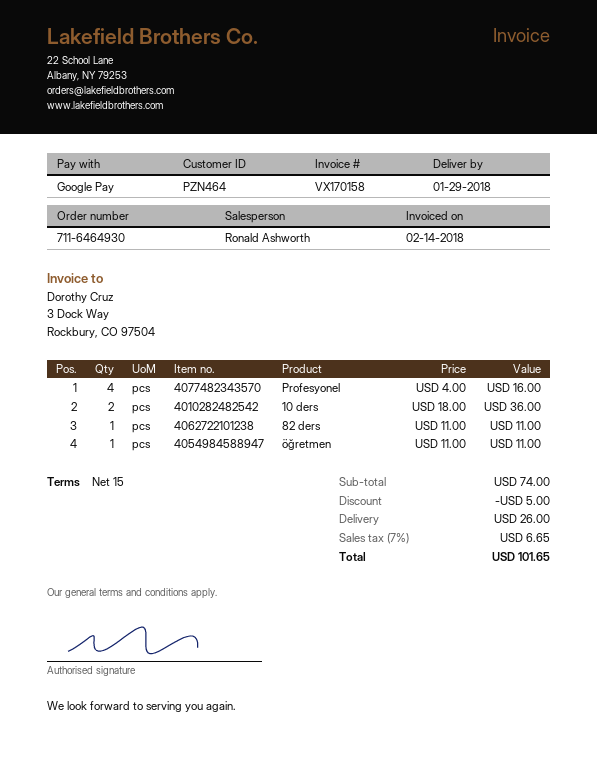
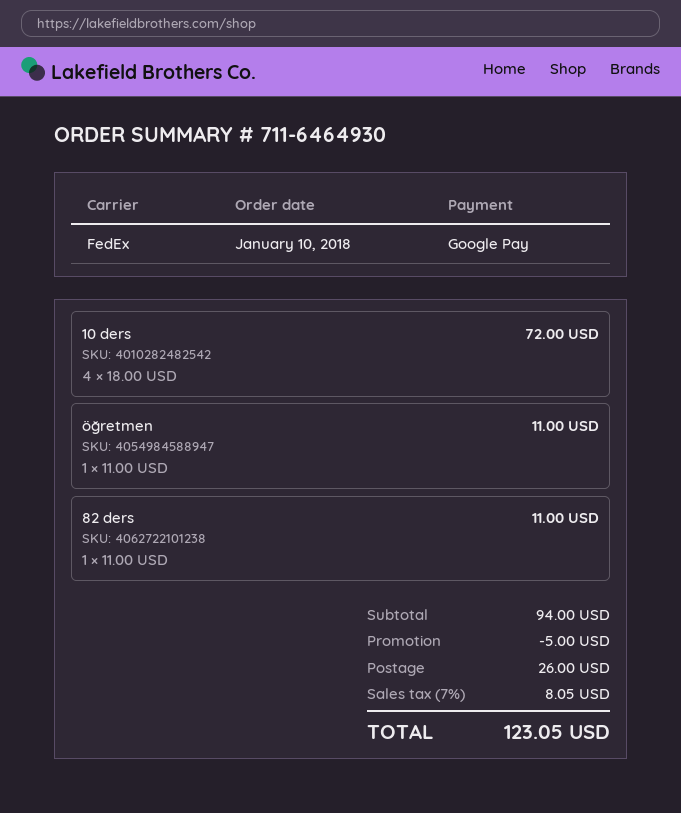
Profesyonel: 4 x 4.00 = 16.00 -> none
10 ders: 2 x 18.00 = 36.00 -> 4 x 18.00 = 72.00
subtotal: 74.00 -> 94.00
tax: 7% = 6.65 -> 7% = 8.05
total: 101.65 -> 123.05

